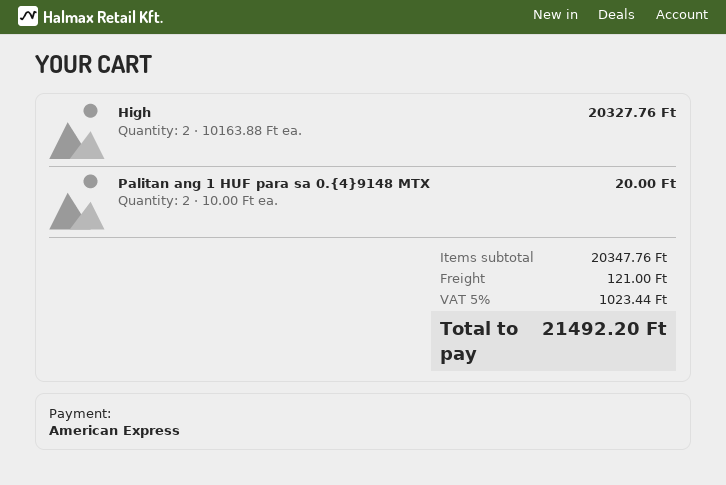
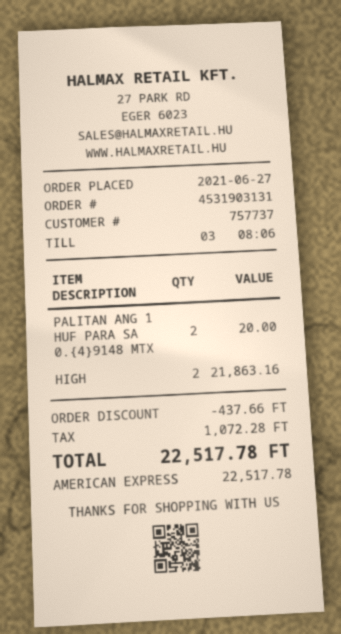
High: 2 for 20327.76 -> 2 for 21863.16
discount: none -> 437.66
shipping: 121.00 -> none
tax: 1023.44 -> 1072.28
total: 21492.20 -> 22517.78

